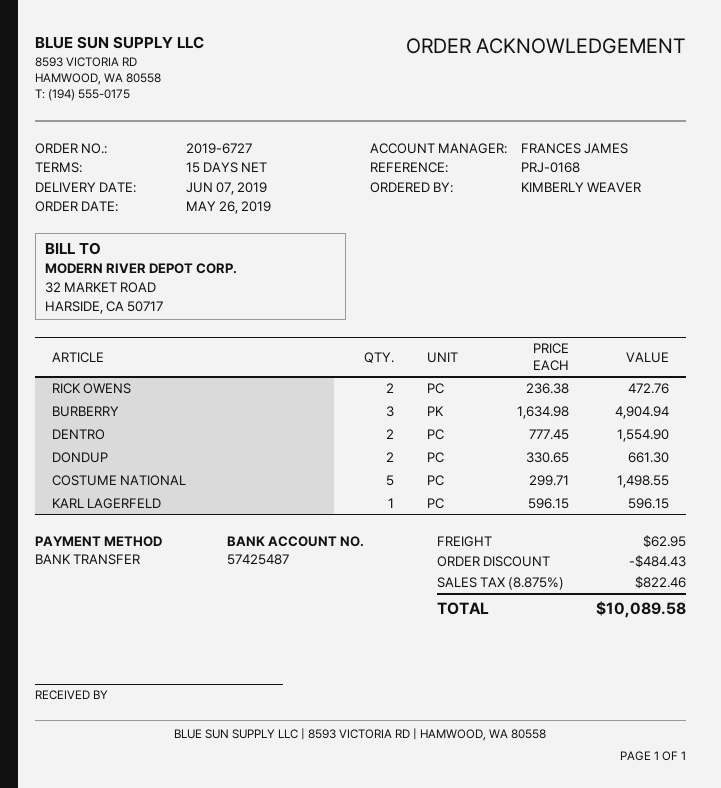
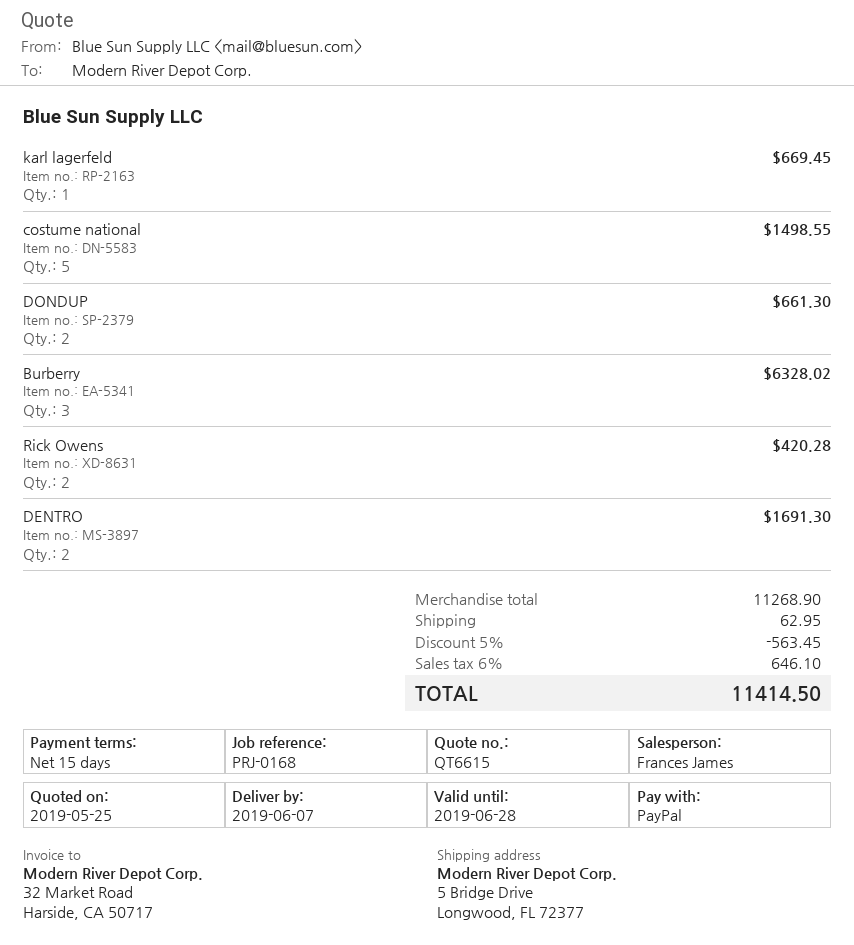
payment method: bank transfer -> PayPal
RICK OWENS: 2 for 472.76 -> 2 for 420.28
BURBERRY: 3 for 4904.94 -> 3 for 6328.02
DENTRO: 2 for 1554.90 -> 2 for 1691.30
KARL LAGERFELD: 1 for 596.15 -> 1 for 669.45
discount: 484.43 -> 563.45
tax: 8.875% = 822.46 -> 6% = 646.10
total: 10089.58 -> 11414.50

